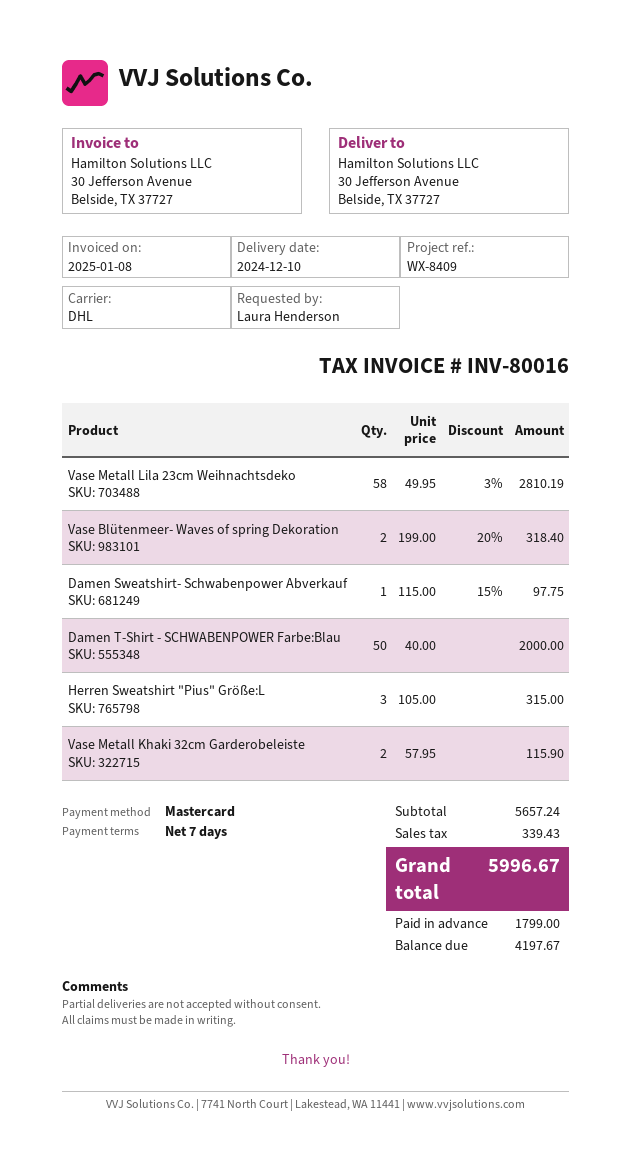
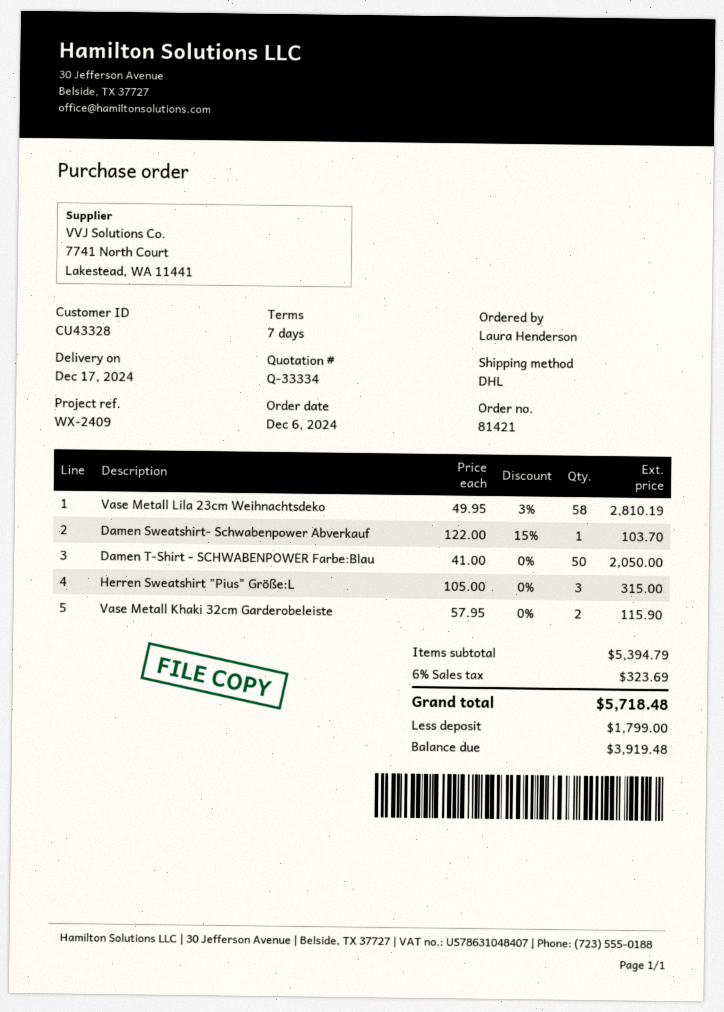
delivery date: 2024-12-10 -> 2024-12-17
reference: WX-8409 -> WX-2409
Vase Blütenmeer- Waves of spring Dekoration: 2 x 199.00 - 20% = 318.40 -> none
Damen Sweatshirt- Schwabenpower Abverkauf: 1 x 115.00 - 15% = 97.75 -> 1 x 122.00 - 15% = 103.70
Damen T-Shirt - SCHWABENPOWER Farbe:Blau: 50 x 40.00 = 2000.00 -> 50 x 41.00 = 2050.00
subtotal: 5657.24 -> 5394.79
tax: 339.43 -> 323.69
total: 5996.67 -> 5718.48
balance: 4197.67 -> 3919.48

